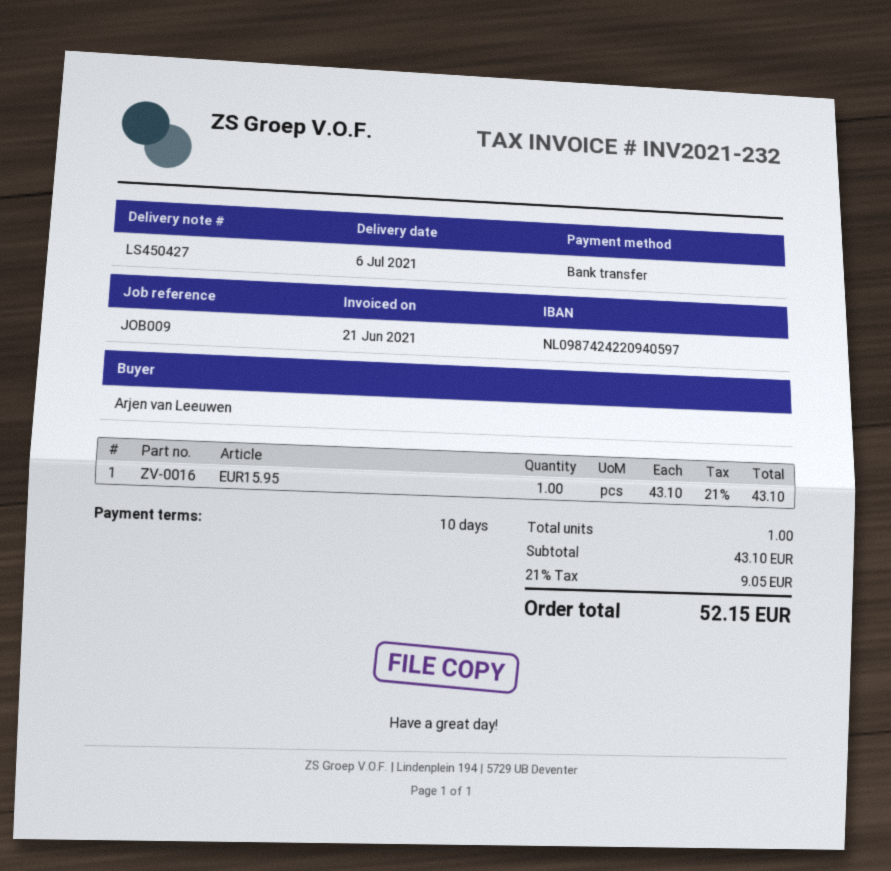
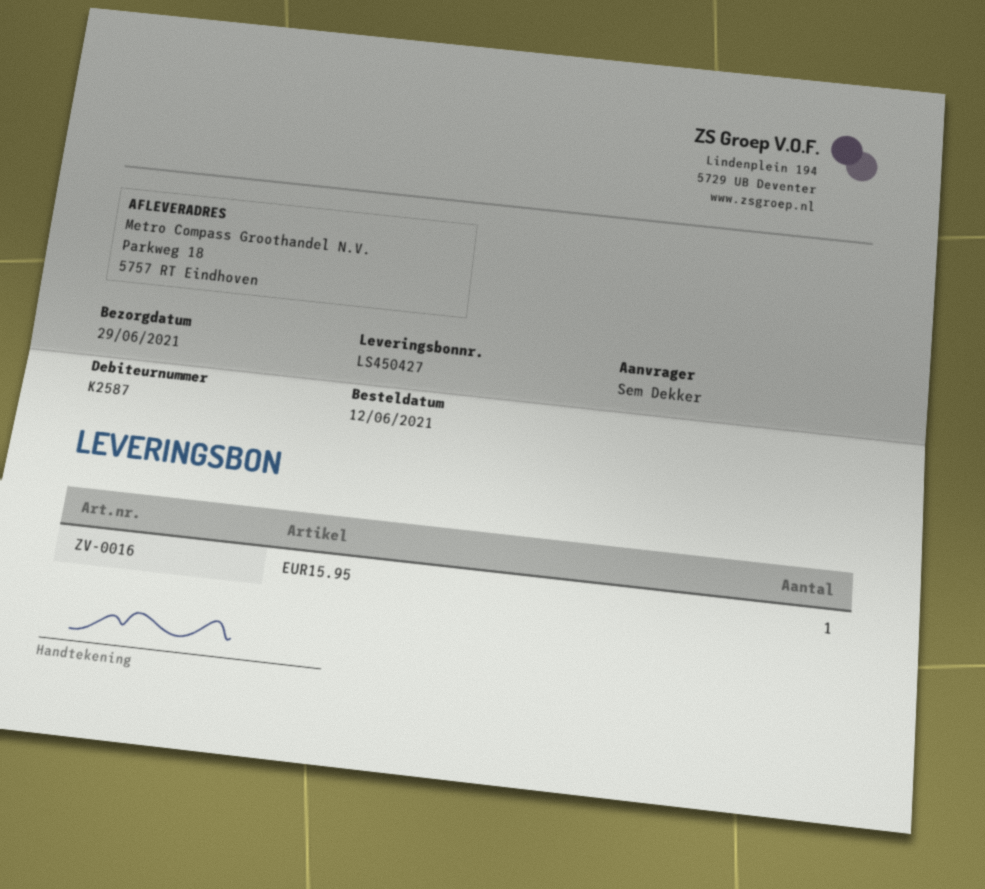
delivery date: 2021-07-06 -> 2021-06-29
ordered by: Arjen van Leeuwen -> Sem Dekker

